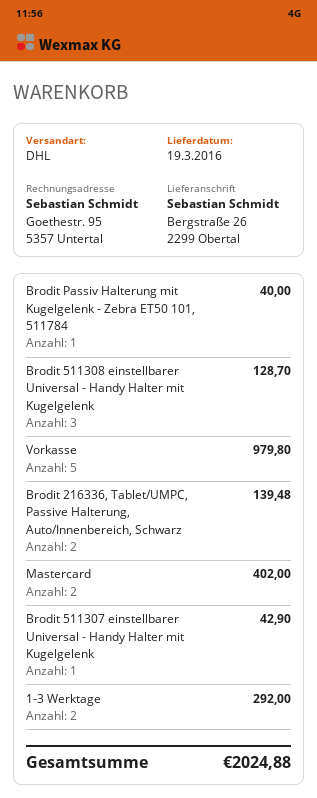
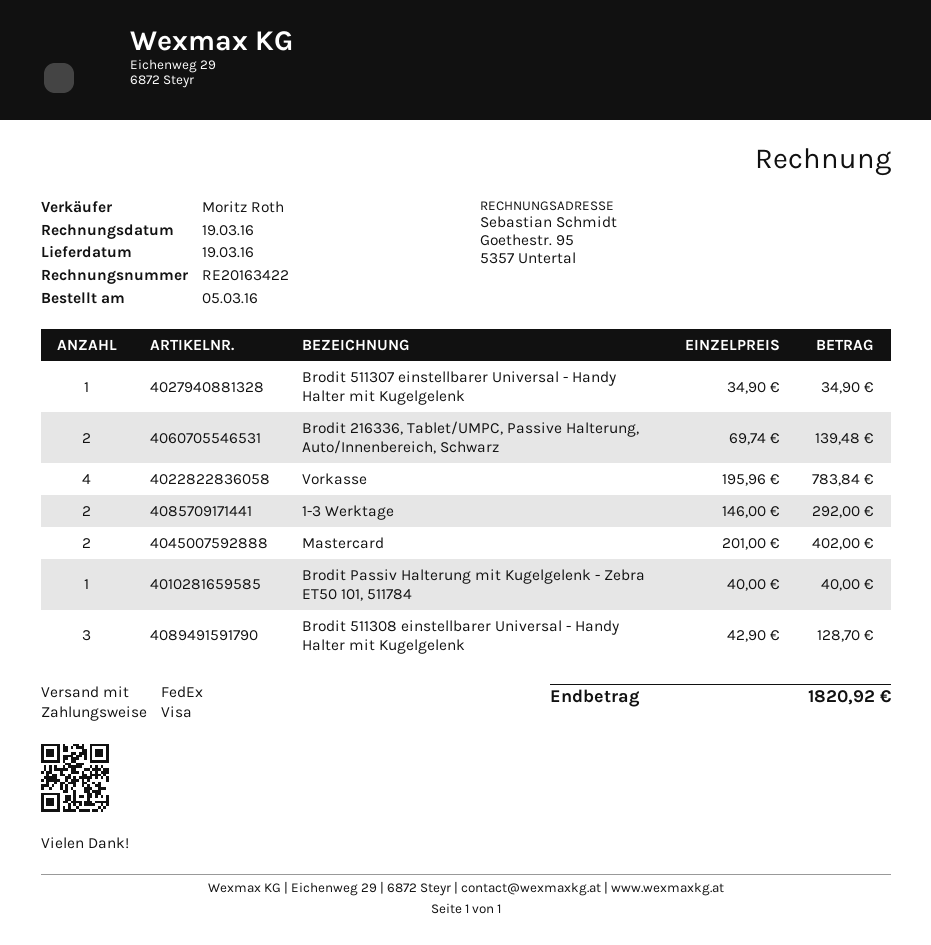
shipping method: DHL -> FedEx
Vorkasse: 5 for 979.80 -> 4 for 783.84
Brodit 511307 einstellbarer Universal - Handy Halter mit Kugelgelenk: 1 for 42.90 -> 1 for 34.90
total: 2024.88 -> 1820.92

